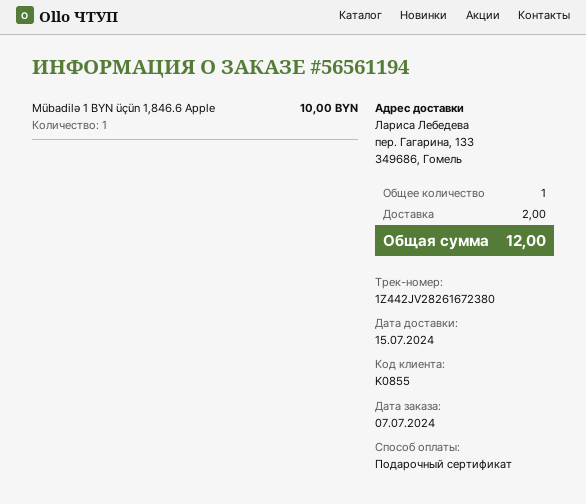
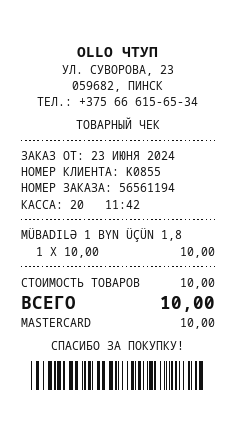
order date: 2024-07-07 -> 2024-06-23
payment method: gift card -> Mastercard
shipping: 2.00 -> none
total: 12.00 -> 10.00

